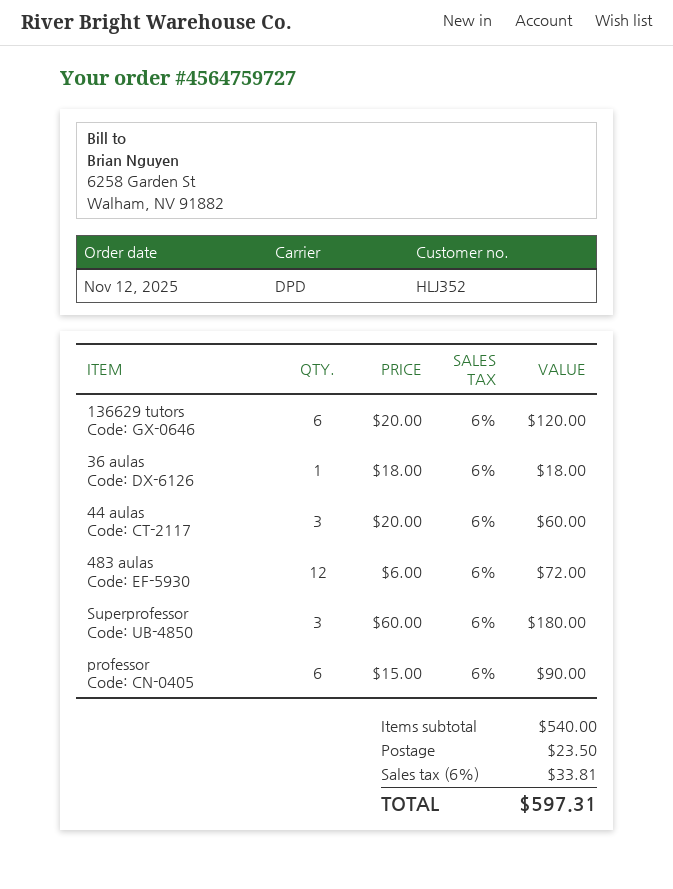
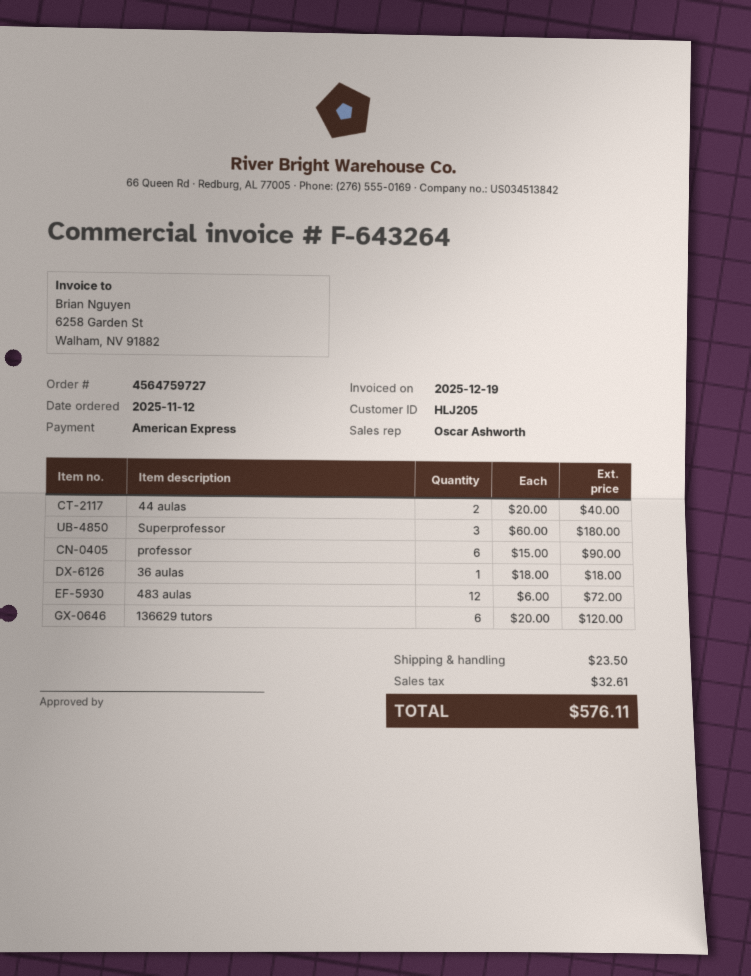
customer number: HLJ352 -> HLJ205
44 aulas: 3 x 20.00 = 60.00 -> 2 x 20.00 = 40.00
tax: 33.81 -> 32.61
total: 597.31 -> 576.11

